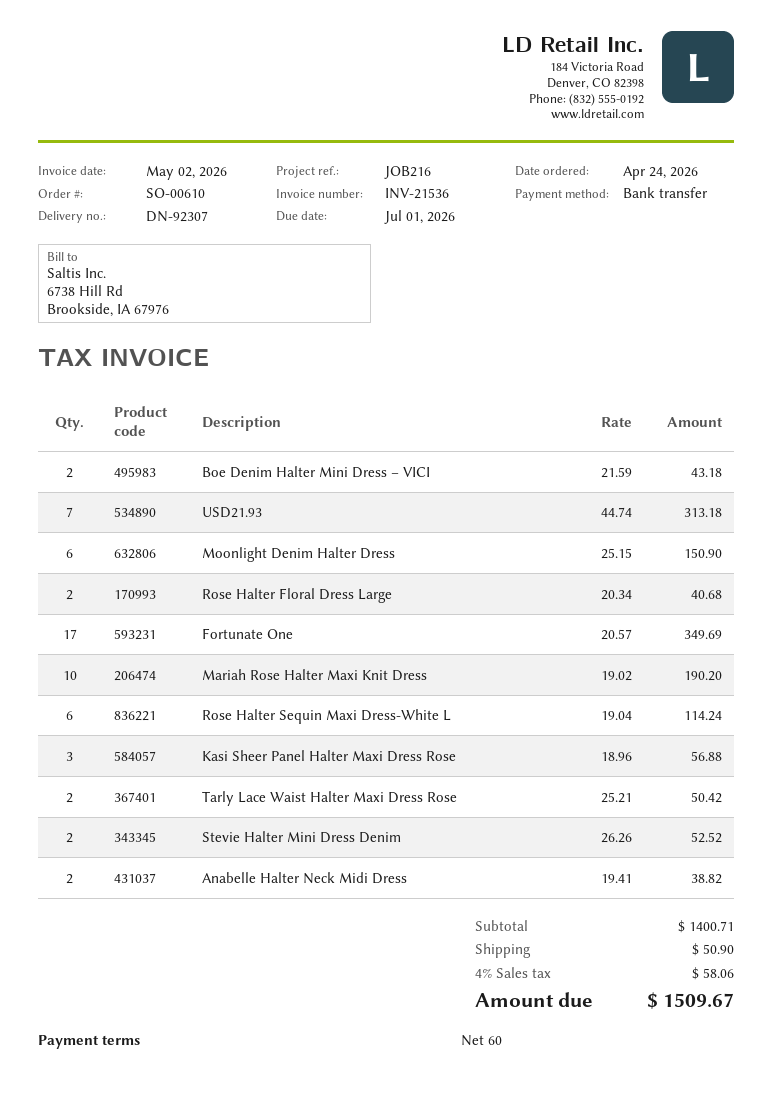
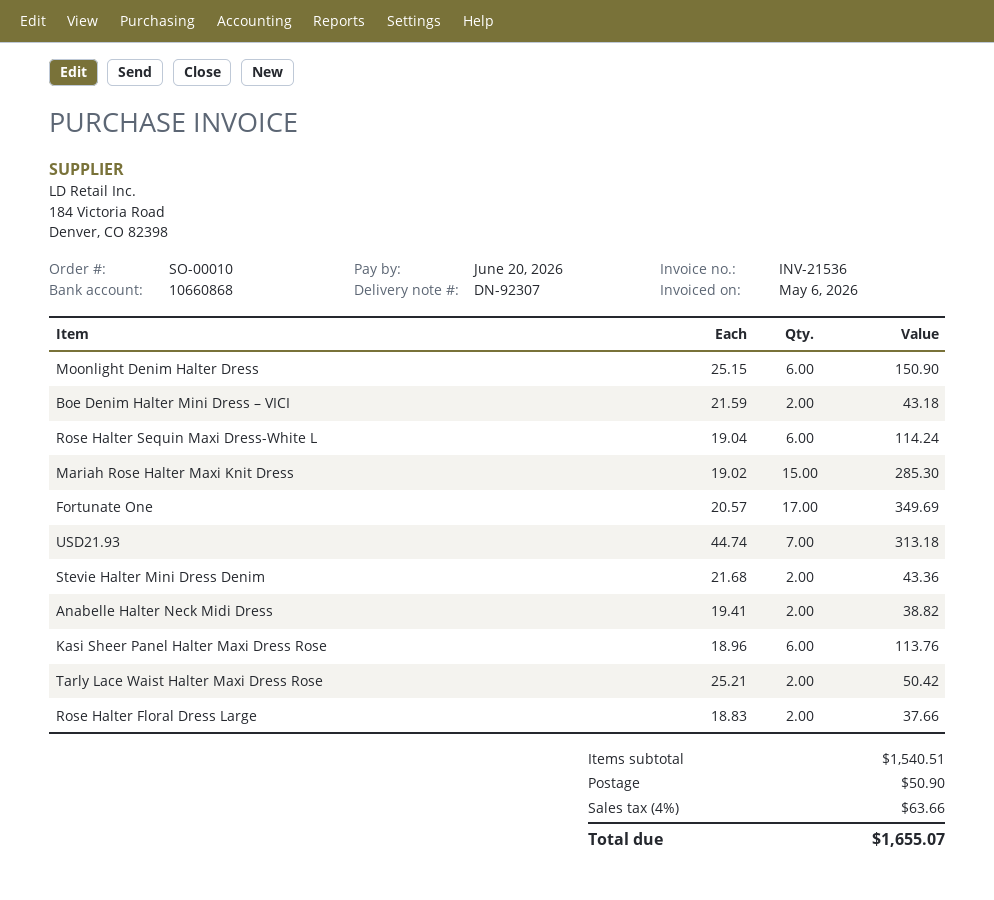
order number: SO-00610 -> SO-00010
invoice date: 2026-05-02 -> 2026-05-06
due date: 2026-07-01 -> 2026-06-20
Rose Halter Floral Dress Large: 2 x 20.34 = 40.68 -> 2 x 18.83 = 37.66
Mariah Rose Halter Maxi Knit Dress: 10 x 19.02 = 190.20 -> 15 x 19.02 = 285.30
Kasi Sheer Panel Halter Maxi Dress Rose: 3 x 18.96 = 56.88 -> 6 x 18.96 = 113.76
Stevie Halter Mini Dress Denim: 2 x 26.26 = 52.52 -> 2 x 21.68 = 43.36
subtotal: 1400.71 -> 1540.51
tax: 4% = 58.06 -> 4% = 63.66
total: 1509.67 -> 1655.07

